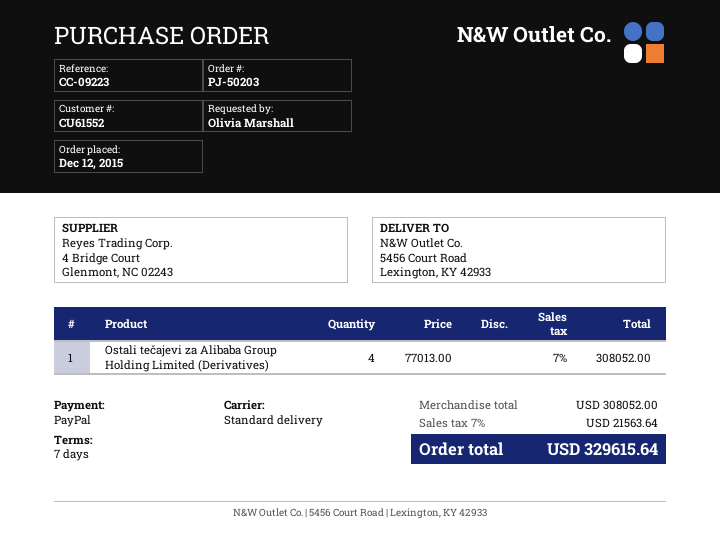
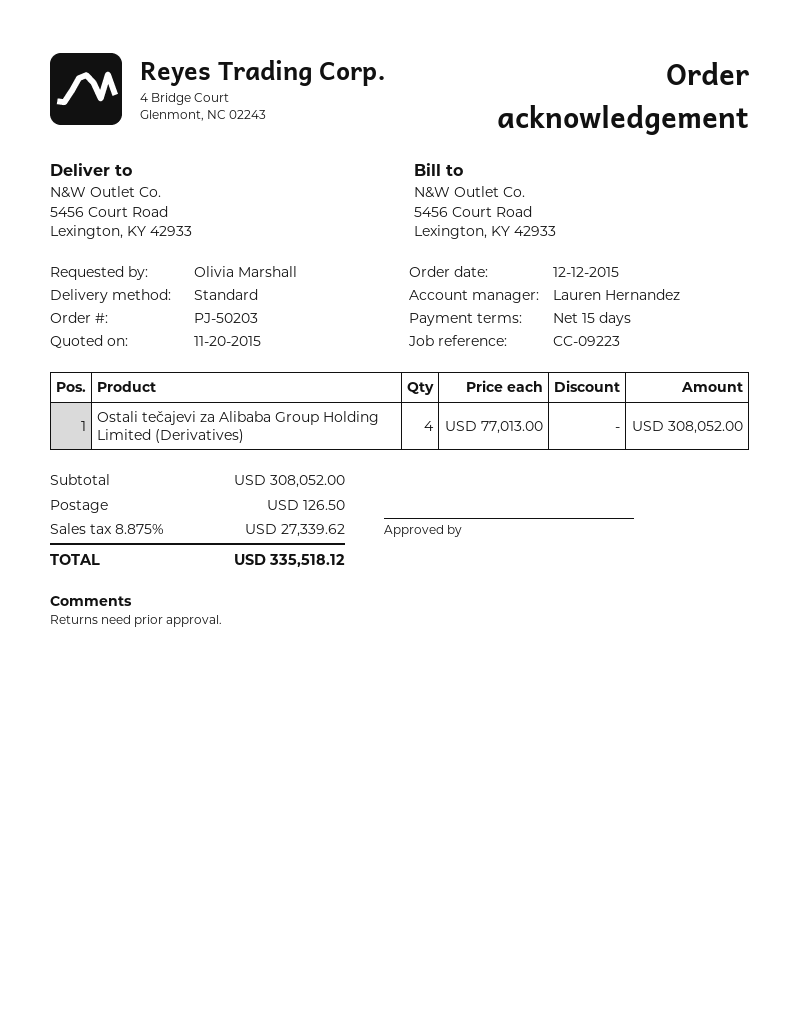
payment terms: 7 days -> 15 days
shipping: none -> 126.50
tax: 7% = 21563.64 -> 8.875% = 27339.62
total: 329615.64 -> 335518.12

